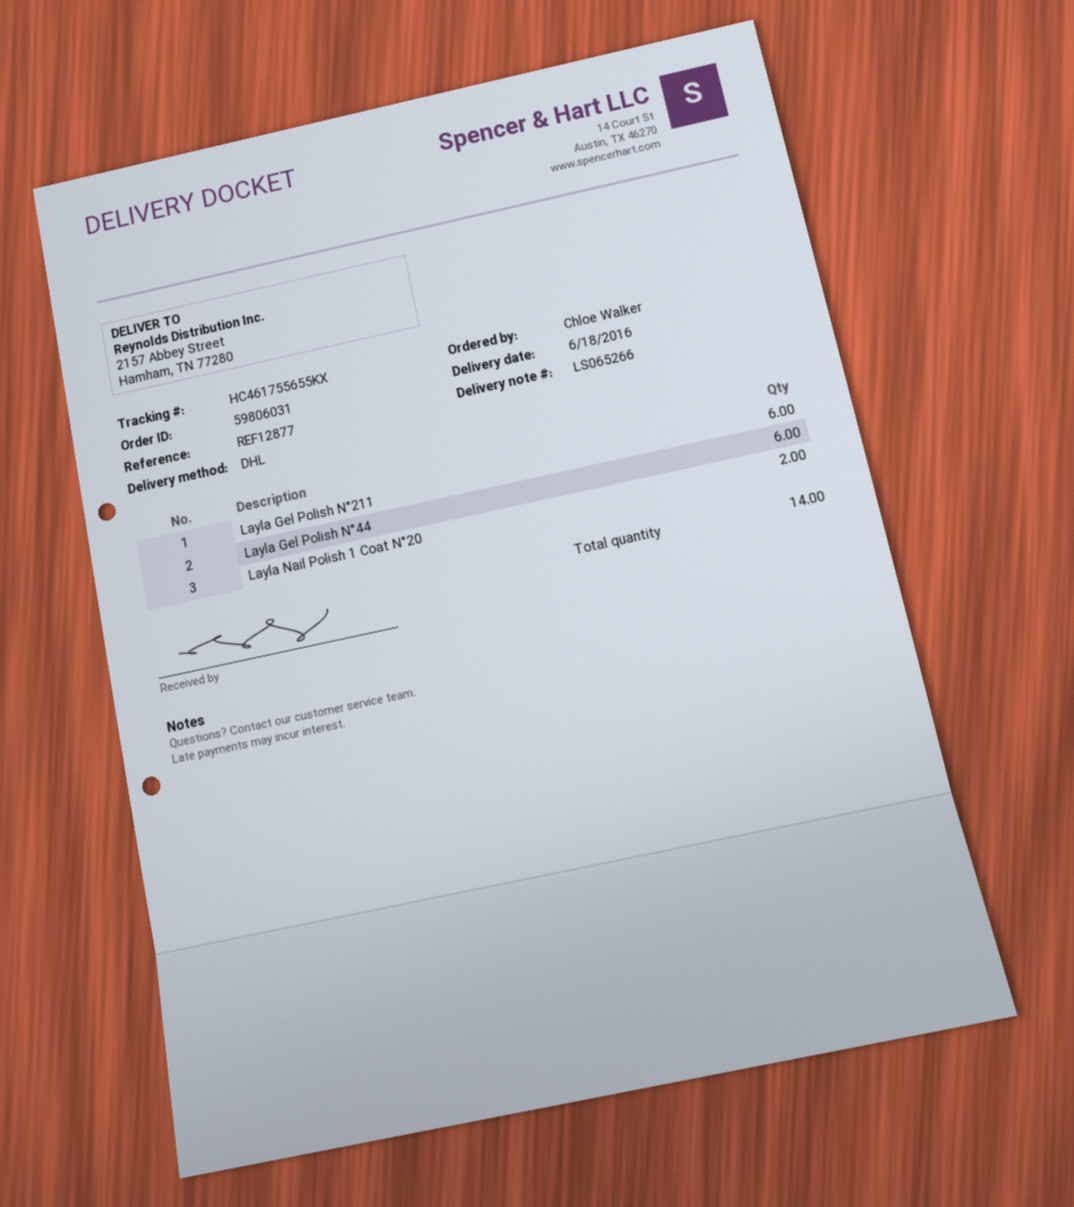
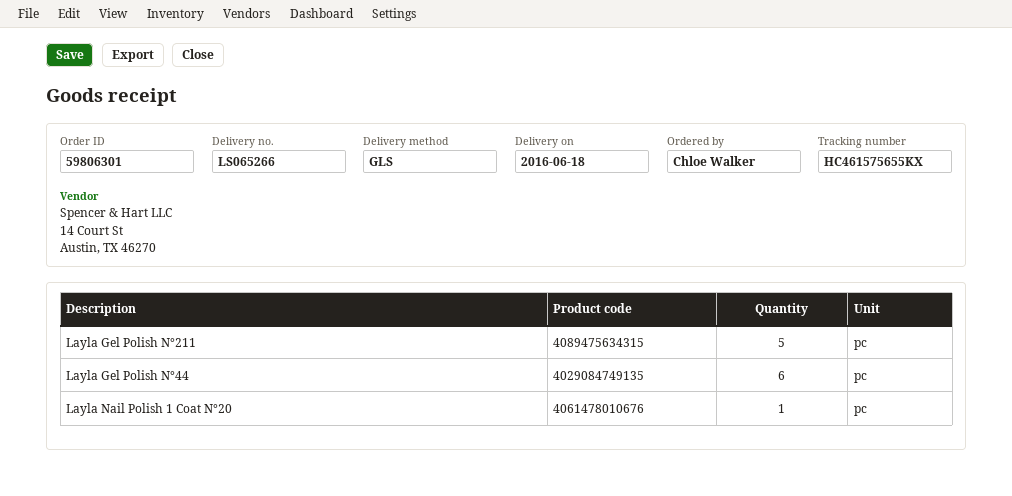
order number: 59806031 -> 59806301
shipping method: DHL -> GLS
tracking number: HC461755655KX -> HC461575655KX
Layla Gel Polish N°211: 6 -> 5
Layla Nail Polish 1 Coat N°20: 2 -> 1

